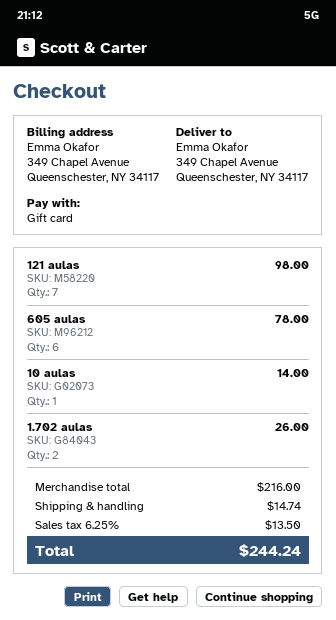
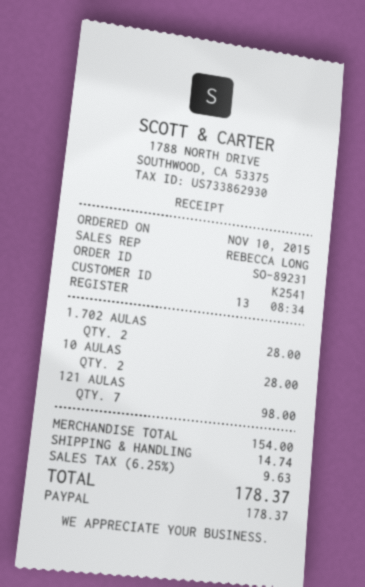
payment method: gift card -> PayPal
605 aulas: 6 for 78.00 -> none
10 aulas: 1 for 14.00 -> 2 for 28.00
1.702 aulas: 2 for 26.00 -> 2 for 28.00
subtotal: 216.00 -> 154.00
tax: 6.25% = 13.50 -> 6.25% = 9.63
total: 244.24 -> 178.37

